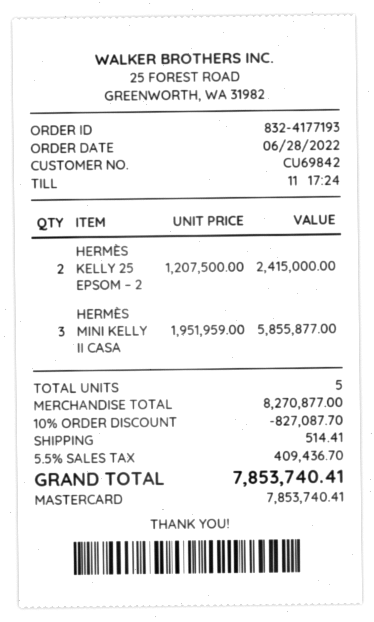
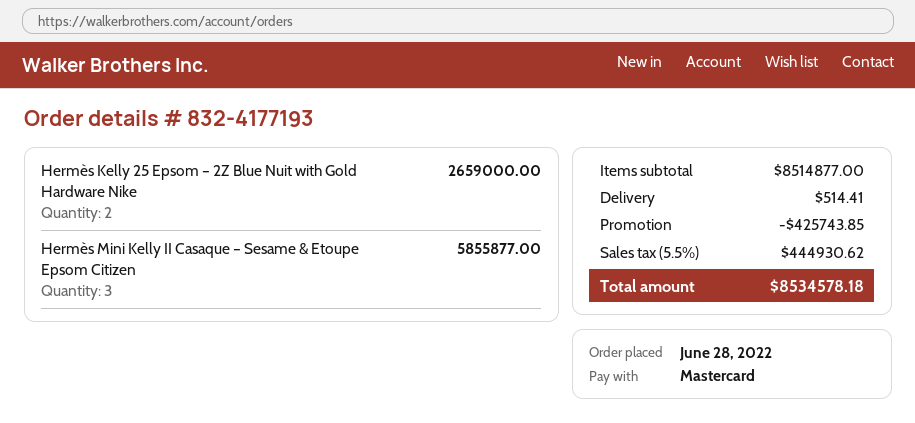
HERMÈS KELLY 25 EPSOM – 2: 2 for 2415000.00 -> 2 for 2659000.00
subtotal: 8270877.00 -> 8514877.00
discount: 827087.70 -> 425743.85
tax: 5.5% = 409436.70 -> 5.5% = 444930.62
total: 7853740.41 -> 8534578.18

